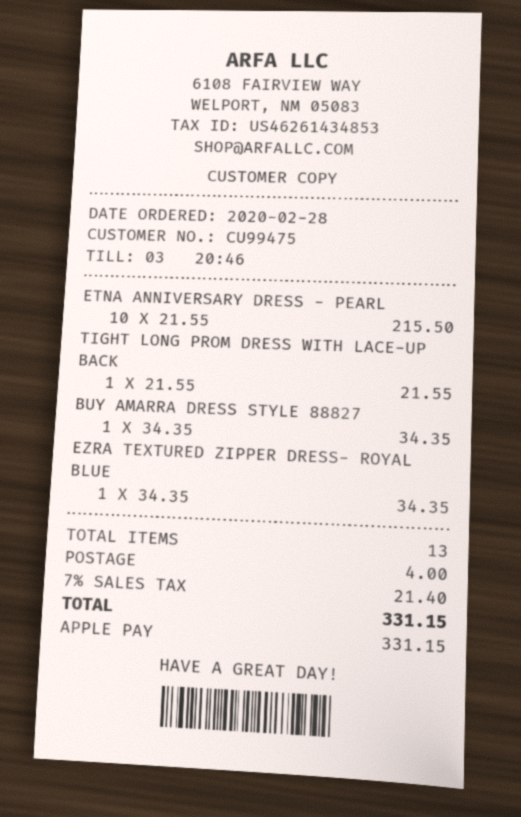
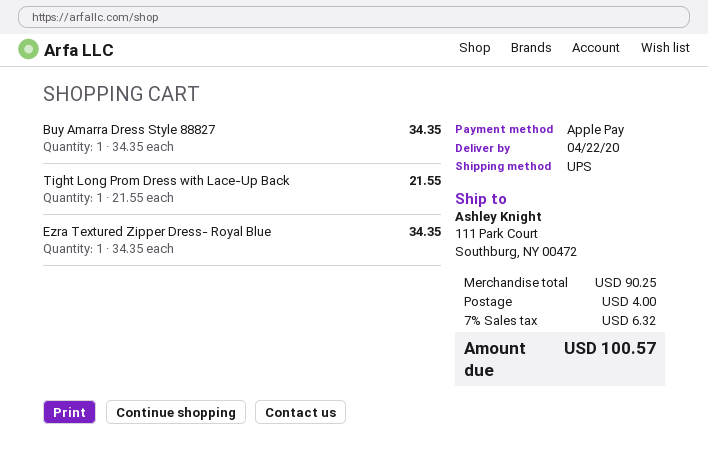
ETNA ANNIVERSARY DRESS - PEARL: 10 x 21.55 = 215.50 -> none
tax: 7% = 21.40 -> 7% = 6.32
total: 331.15 -> 100.57

